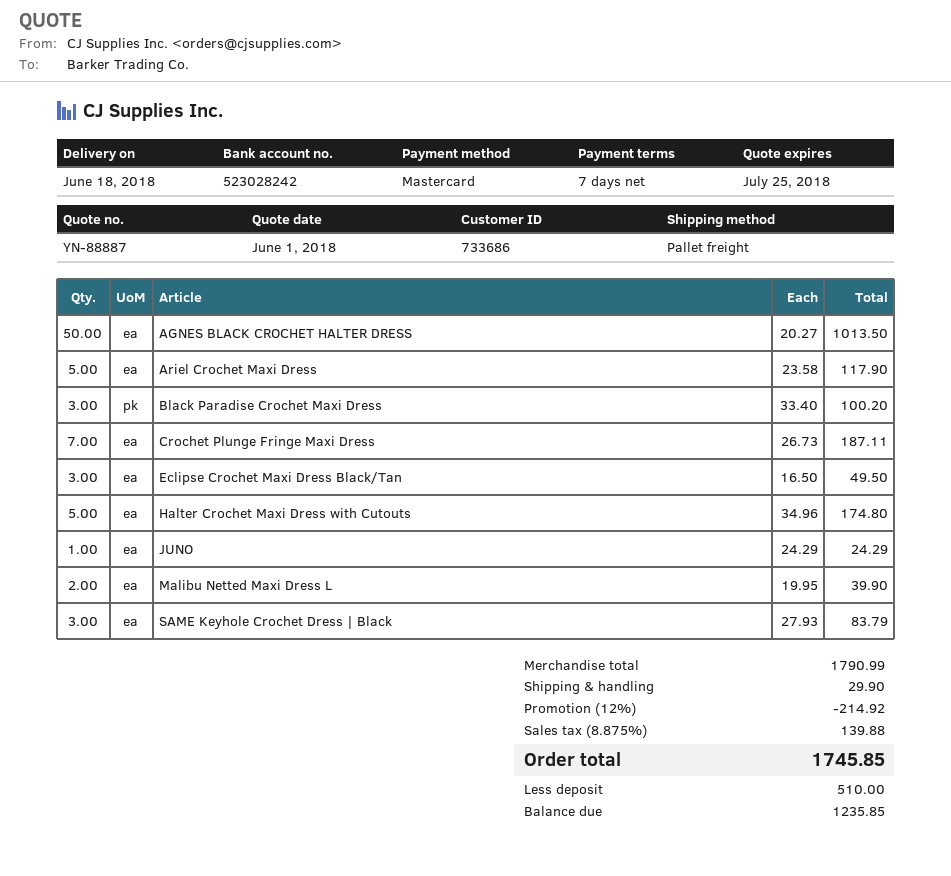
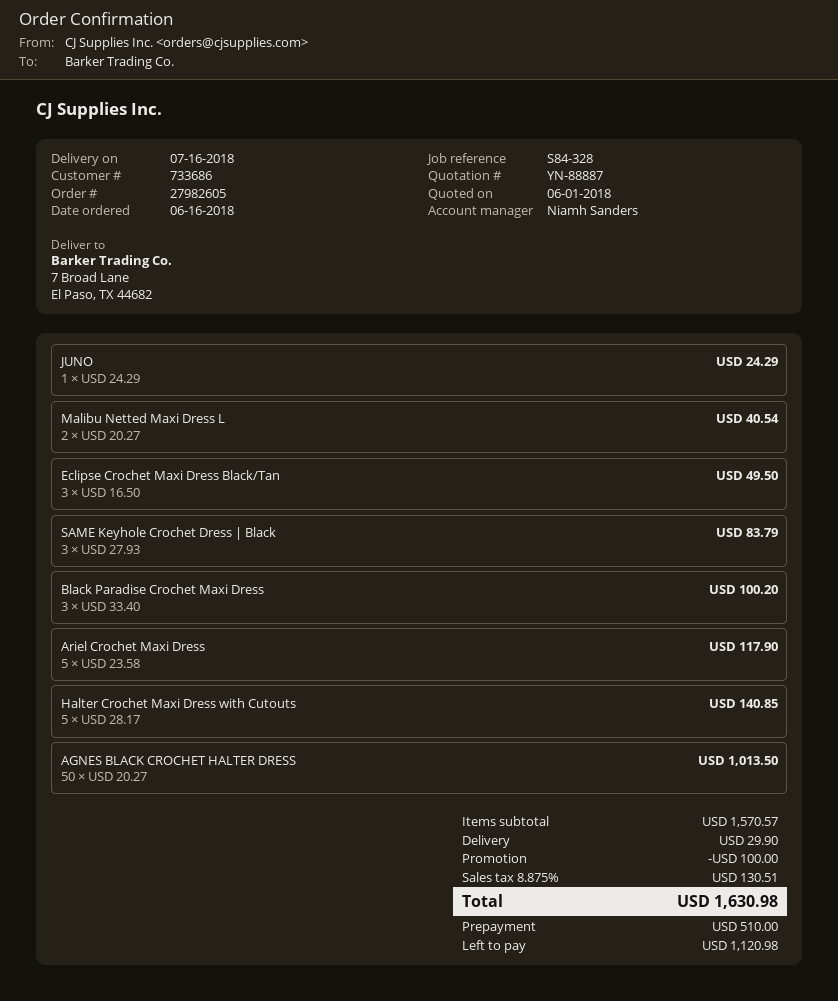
delivery date: 2018-06-18 -> 2018-07-16
Crochet Plunge Fringe Maxi Dress: 7 x 26.73 = 187.11 -> none
Halter Crochet Maxi Dress with Cutouts: 5 x 34.96 = 174.80 -> 5 x 28.17 = 140.85
Malibu Netted Maxi Dress L: 2 x 19.95 = 39.90 -> 2 x 20.27 = 40.54
subtotal: 1790.99 -> 1570.57
discount: 214.92 -> 100.00
tax: 8.875% = 139.88 -> 8.875% = 130.51
total: 1745.85 -> 1630.98
balance: 1235.85 -> 1120.98

